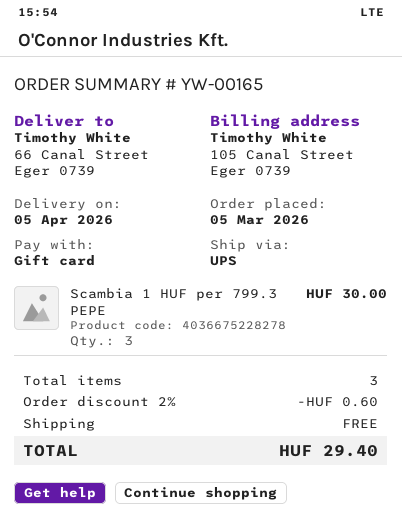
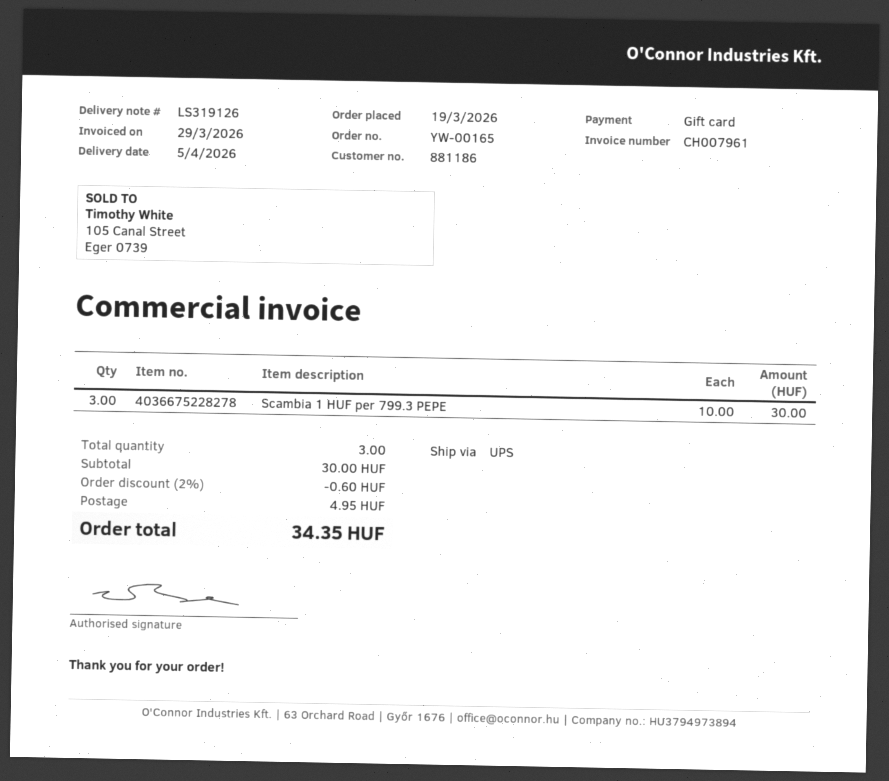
order date: 2026-03-05 -> 2026-03-19
shipping: 0.00 -> 4.95
total: 29.40 -> 34.35

